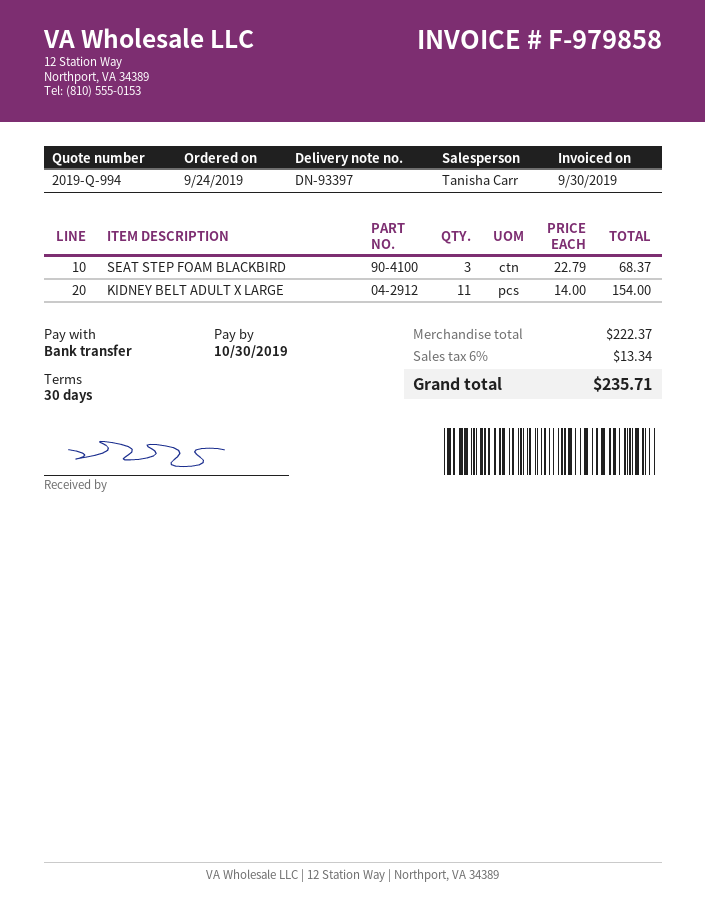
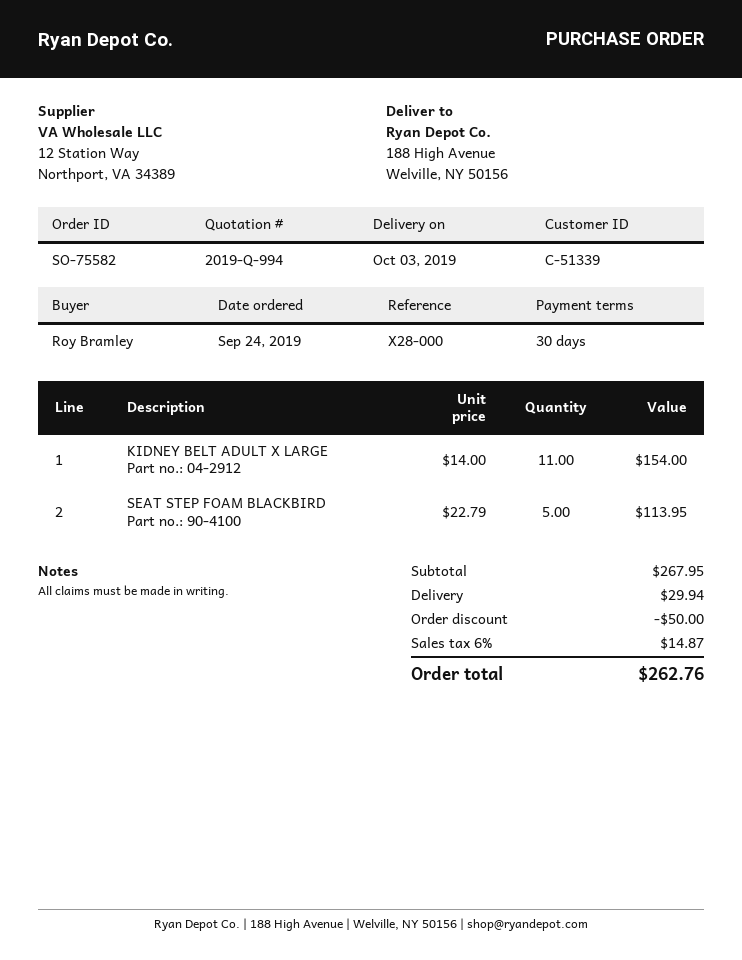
SEAT STEP FOAM BLACKBIRD: 3 x 22.79 = 68.37 -> 5 x 22.79 = 113.95
subtotal: 222.37 -> 267.95
discount: none -> 50.00
shipping: none -> 29.94
tax: 6% = 13.34 -> 6% = 14.87
total: 235.71 -> 262.76

